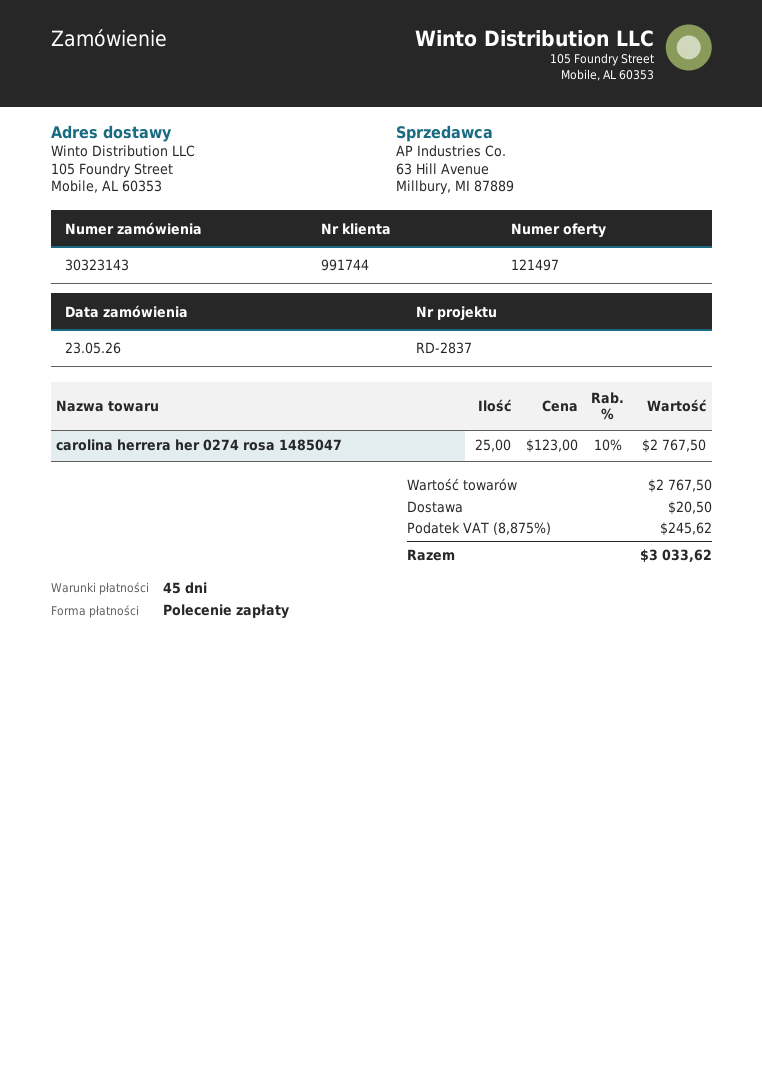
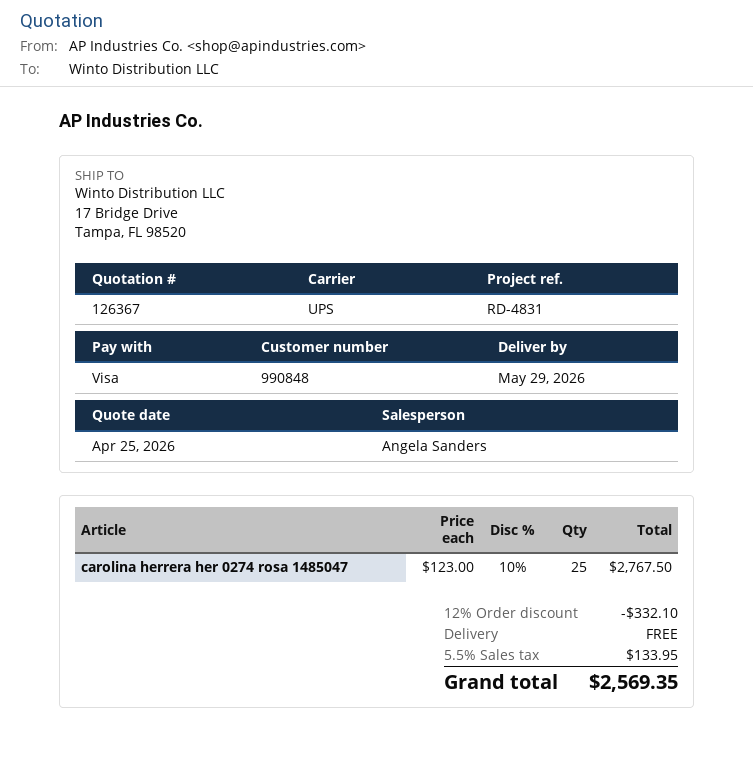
quote number: 121497 -> 126367
customer number: 991744 -> 990848
reference: RD-2837 -> RD-4831
payment method: direct debit -> Visa
ship to: 105 Foundry Street, Mobile, AL 60353 -> 17 Bridge Drive, Tampa, FL 98520
discount: none -> 12% = 332.10
shipping: 20.50 -> 0.00
tax: 8.875% = 245.62 -> 5.5% = 133.95
total: 3033.62 -> 2569.35

